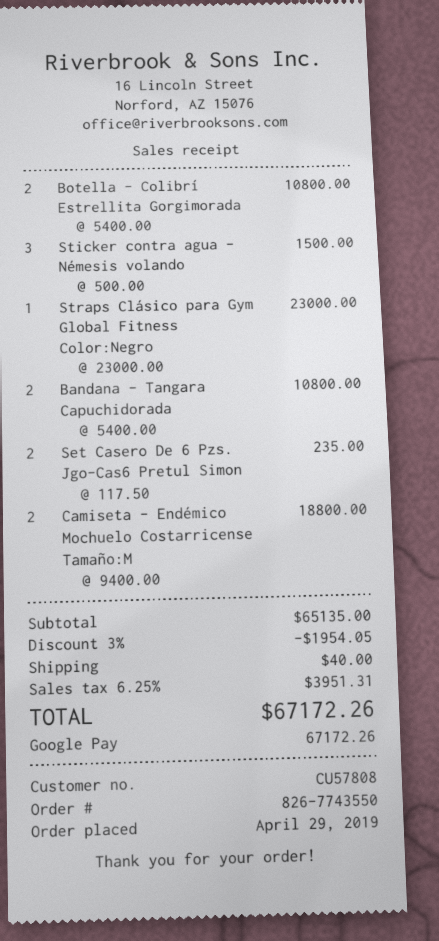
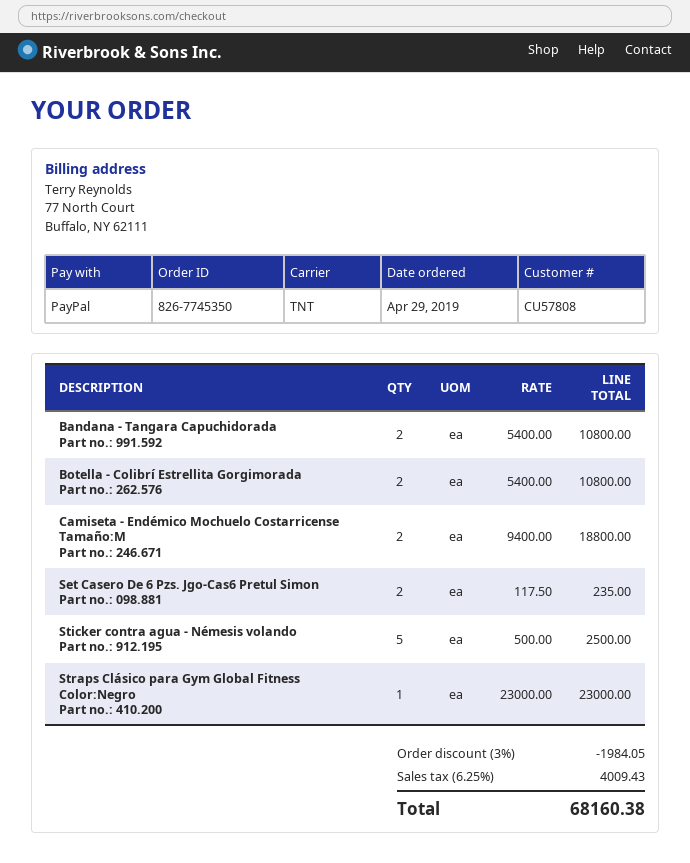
order number: 826-7743550 -> 826-7745350
payment method: Google Pay -> PayPal
Sticker contra agua - Némesis volando: 3 x 500.00 = 1500.00 -> 5 x 500.00 = 2500.00
discount: 3% = 1954.05 -> 3% = 1984.05
shipping: 40.00 -> none
tax: 6.25% = 3951.31 -> 6.25% = 4009.43
total: 67172.26 -> 68160.38

